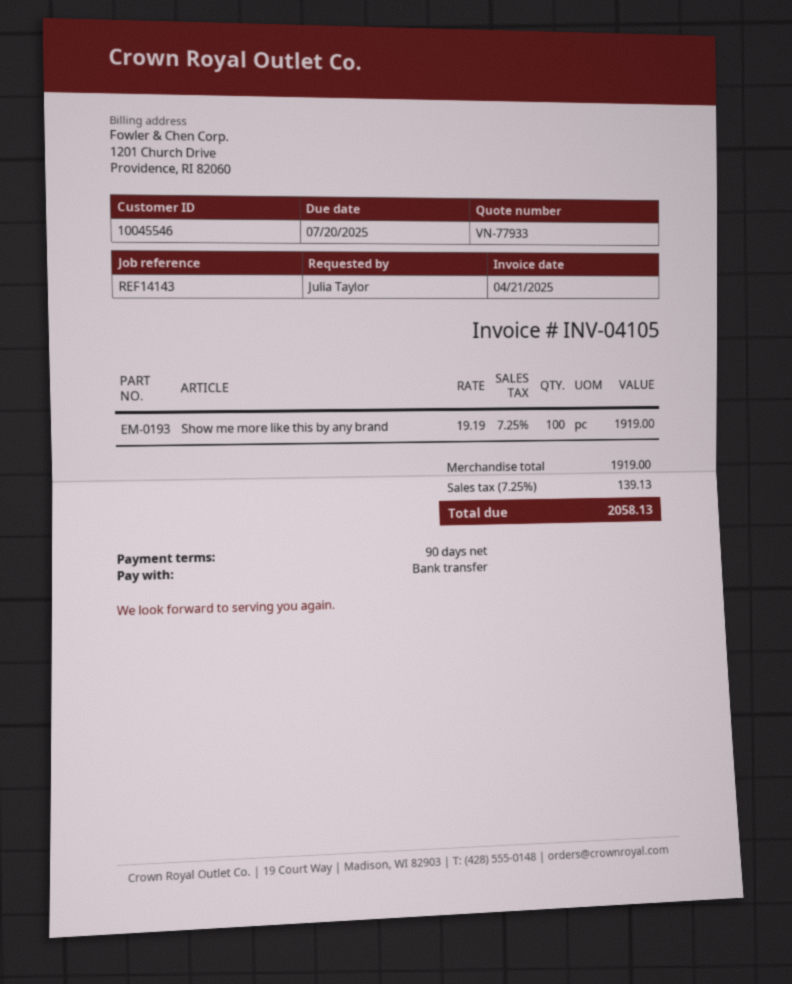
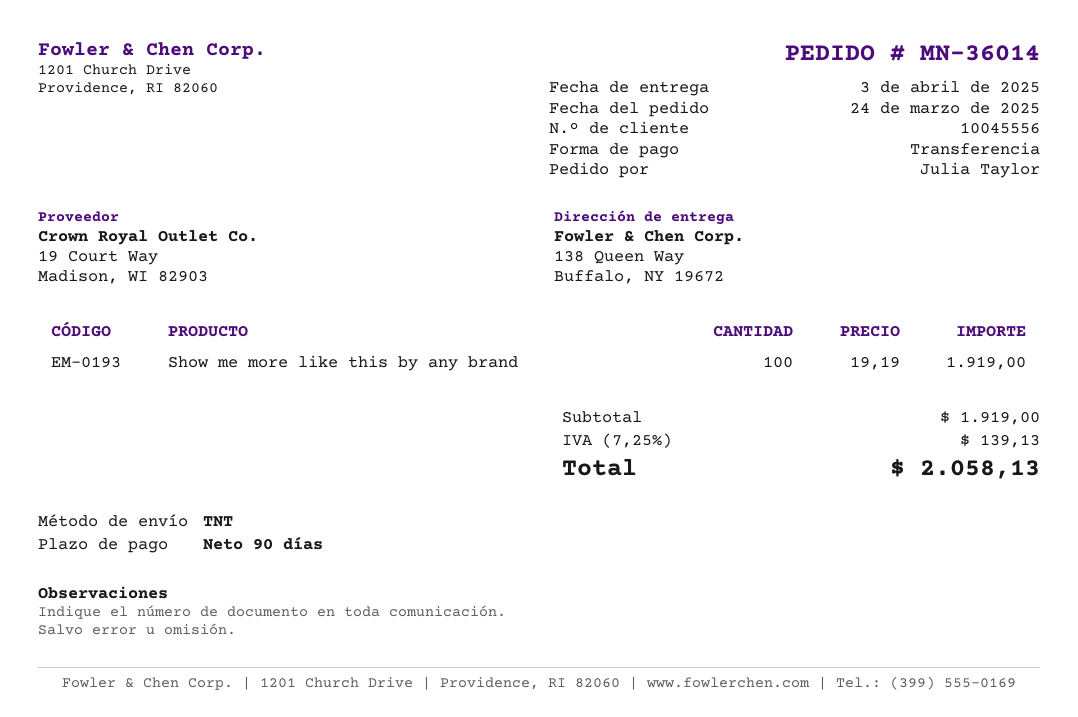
customer number: 10045546 -> 10045556

